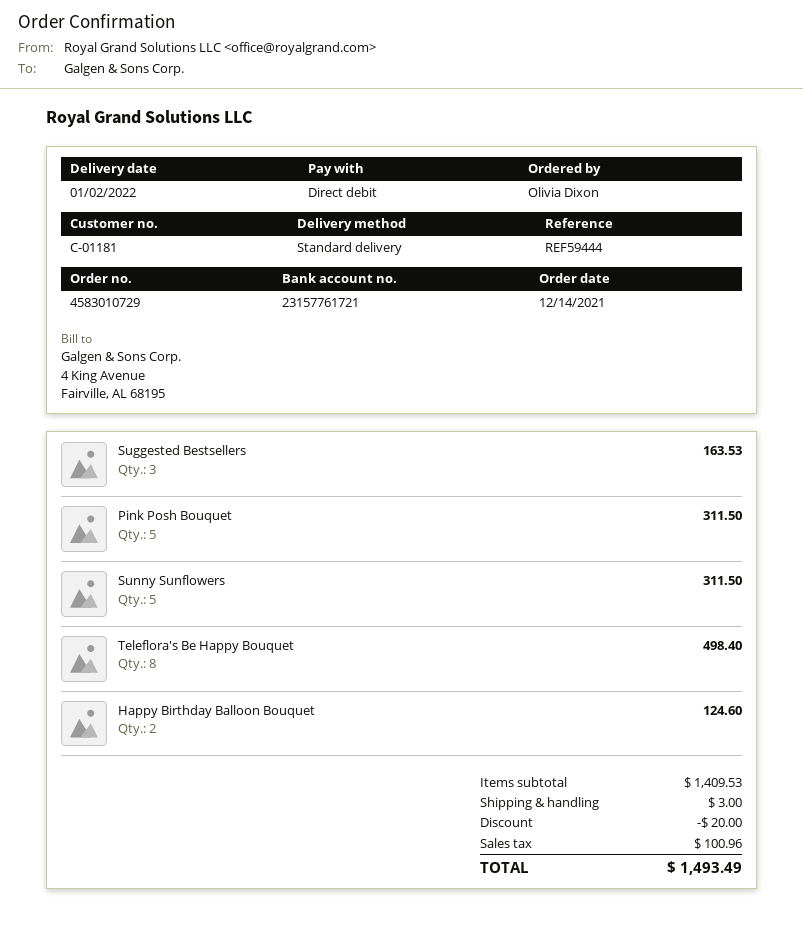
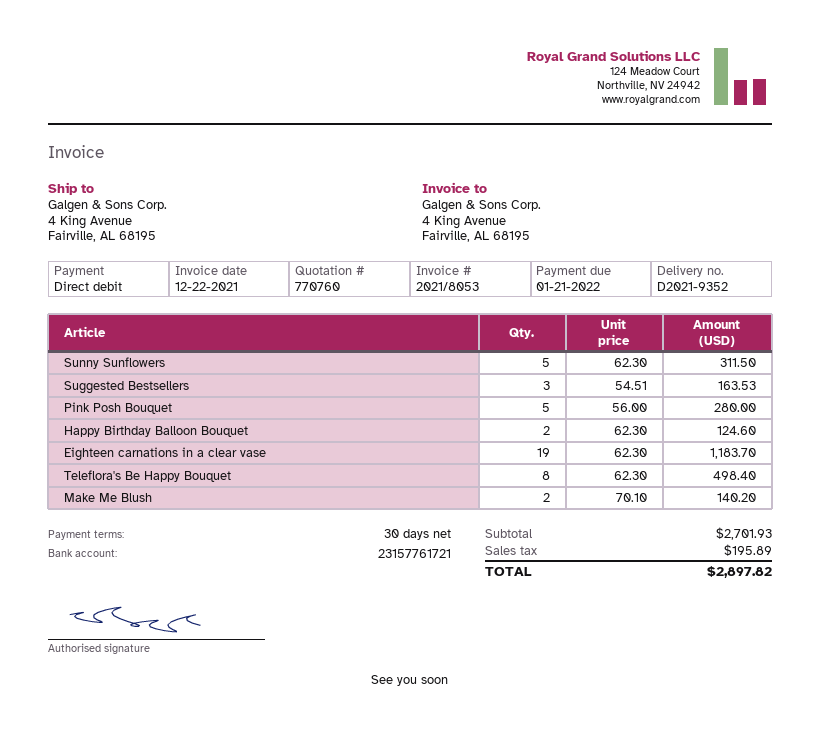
Pink Posh Bouquet: 5 for 311.50 -> 5 for 280.00
Eighteen carnations in a clear vase: none -> 19 for 1183.70
Make Me Blush: none -> 2 for 140.20
subtotal: 1409.53 -> 2701.93
discount: 20.00 -> none
shipping: 3.00 -> none
tax: 100.96 -> 195.89
total: 1493.49 -> 2897.82

